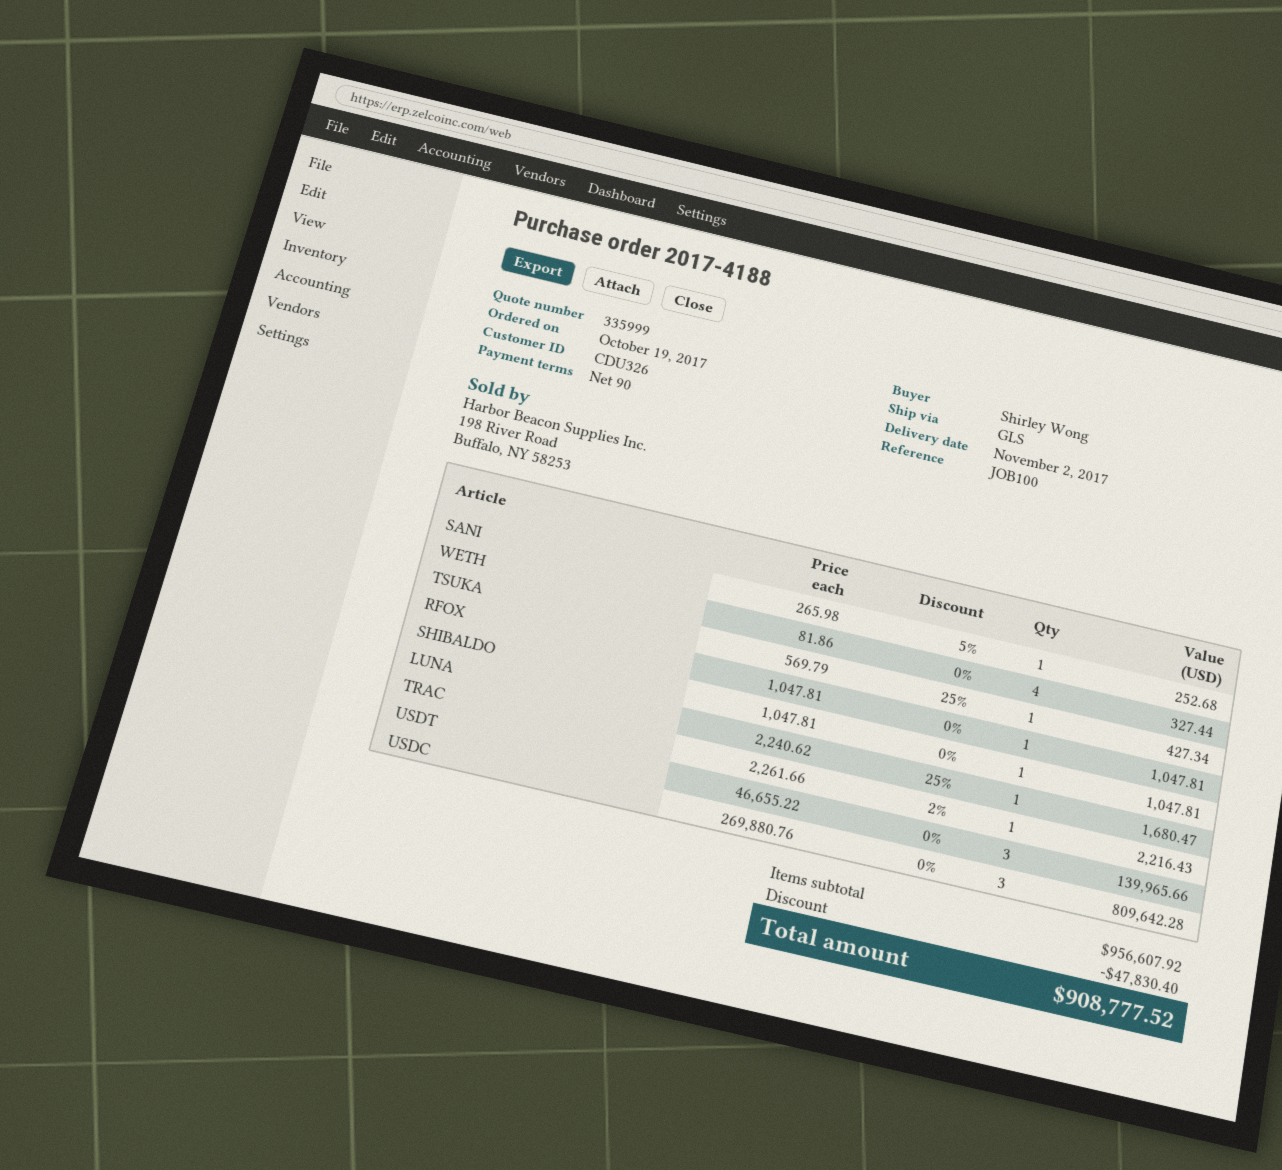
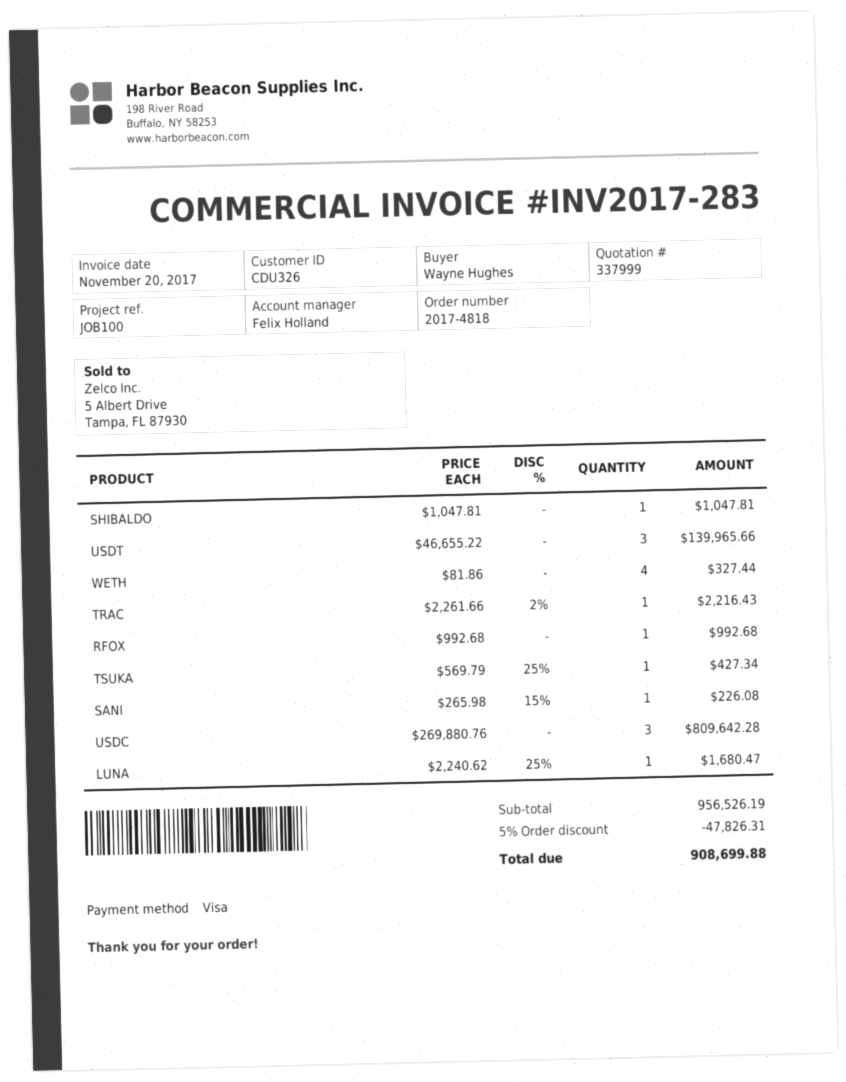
quote number: 335999 -> 337999
order number: 2017-4188 -> 2017-4818
ordered by: Shirley Wong -> Wayne Hughes
SANI: 1 x 265.98 - 5% = 252.68 -> 1 x 265.98 - 15% = 226.08
RFOX: 1 x 1047.81 = 1047.81 -> 1 x 992.68 = 992.68
subtotal: 956607.92 -> 956526.19
discount: 47830.40 -> 47826.31
total: 908777.52 -> 908699.88

